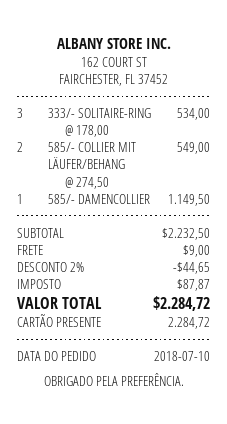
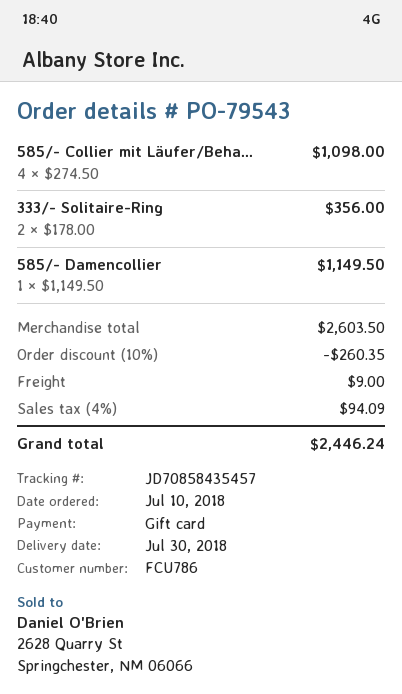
333/- SOLITAIRE-RING: 3 x 178.00 = 534.00 -> 2 x 178.00 = 356.00
585/- COLLIER MIT LÄUFER/BEHANG: 2 x 274.50 = 549.00 -> 4 x 274.50 = 1098.00
subtotal: 2232.50 -> 2603.50
discount: 2% = 44.65 -> 10% = 260.35
tax: 87.87 -> 94.09
total: 2284.72 -> 2446.24

